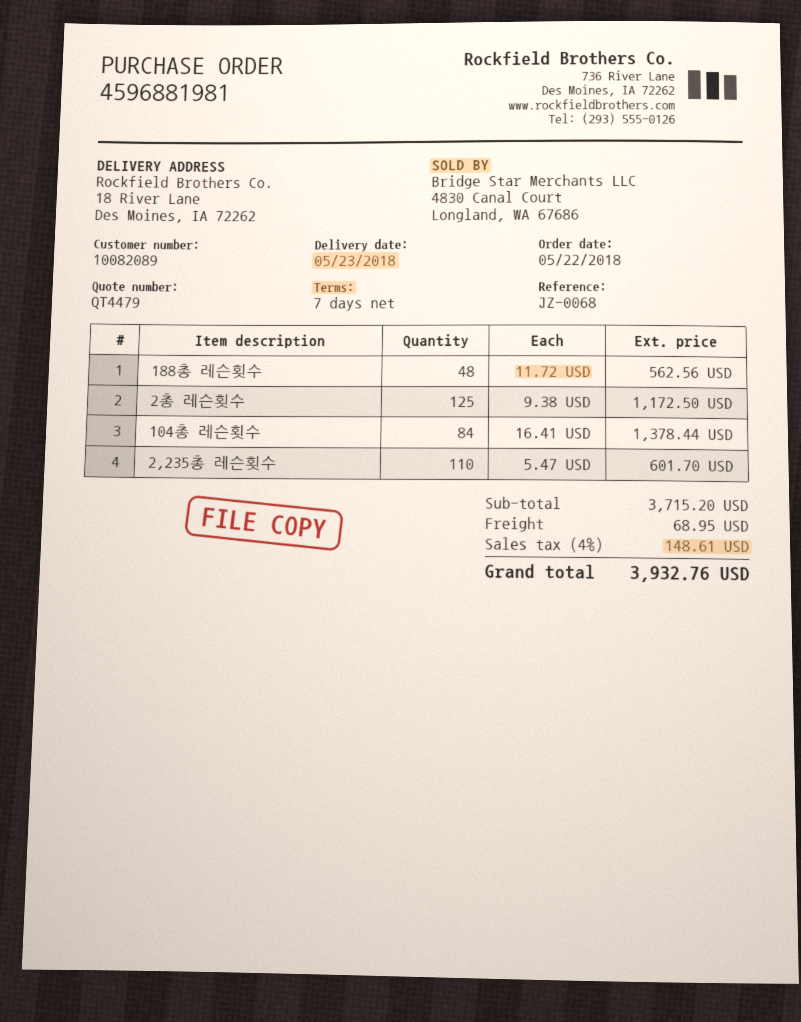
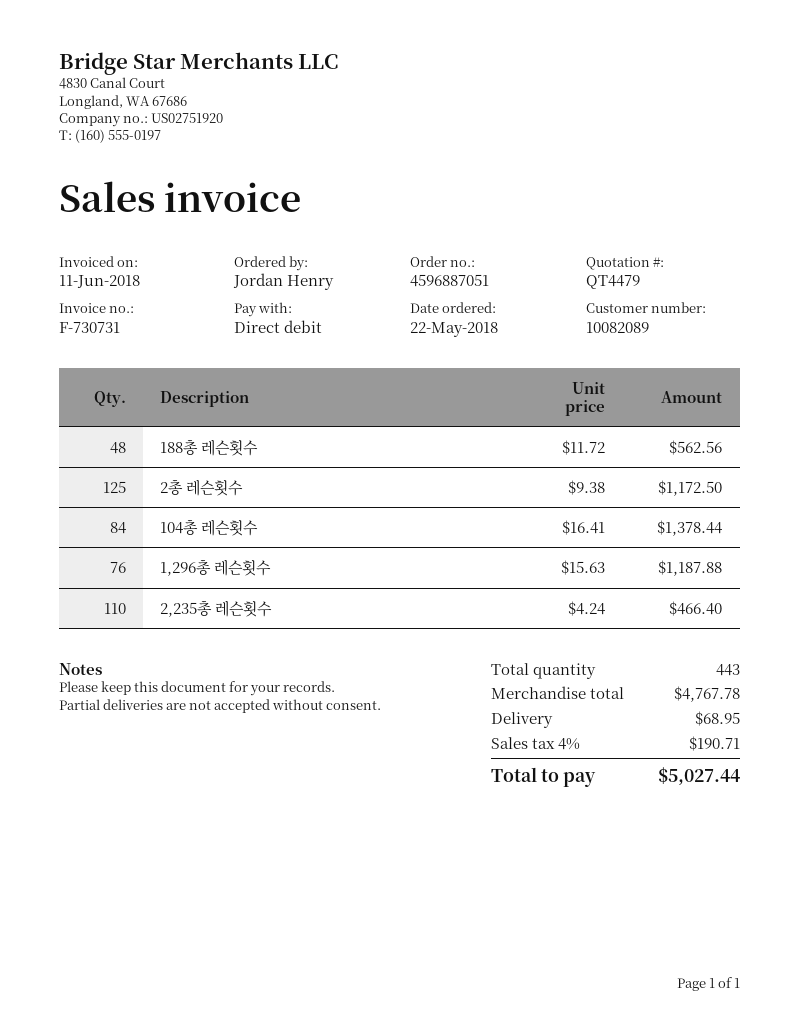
order number: 4596881981 -> 4596887051
2,235총 레슨횟수: 110 x 5.47 = 601.70 -> 110 x 4.24 = 466.40
1,296총 레슨횟수: none -> 76 x 15.63 = 1187.88
subtotal: 3715.20 -> 4767.78
tax: 4% = 148.61 -> 4% = 190.71
total: 3932.76 -> 5027.44

